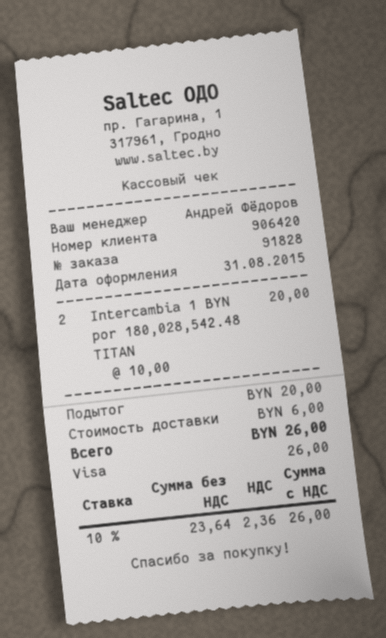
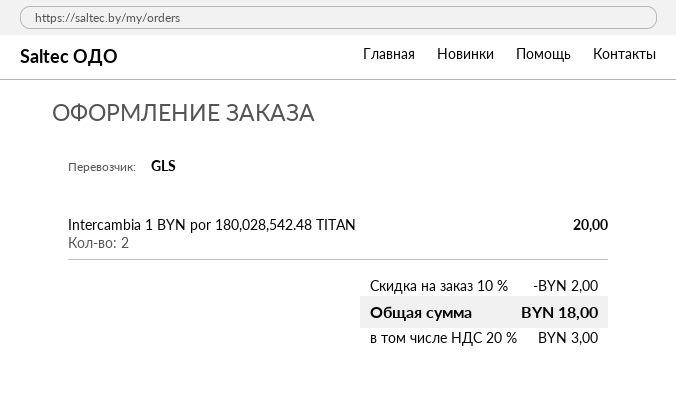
discount: none -> 10% = 2.00
shipping: 6.00 -> none
tax: 10% = 2.36 -> 20% = 3.00
total: 26.00 -> 18.00

